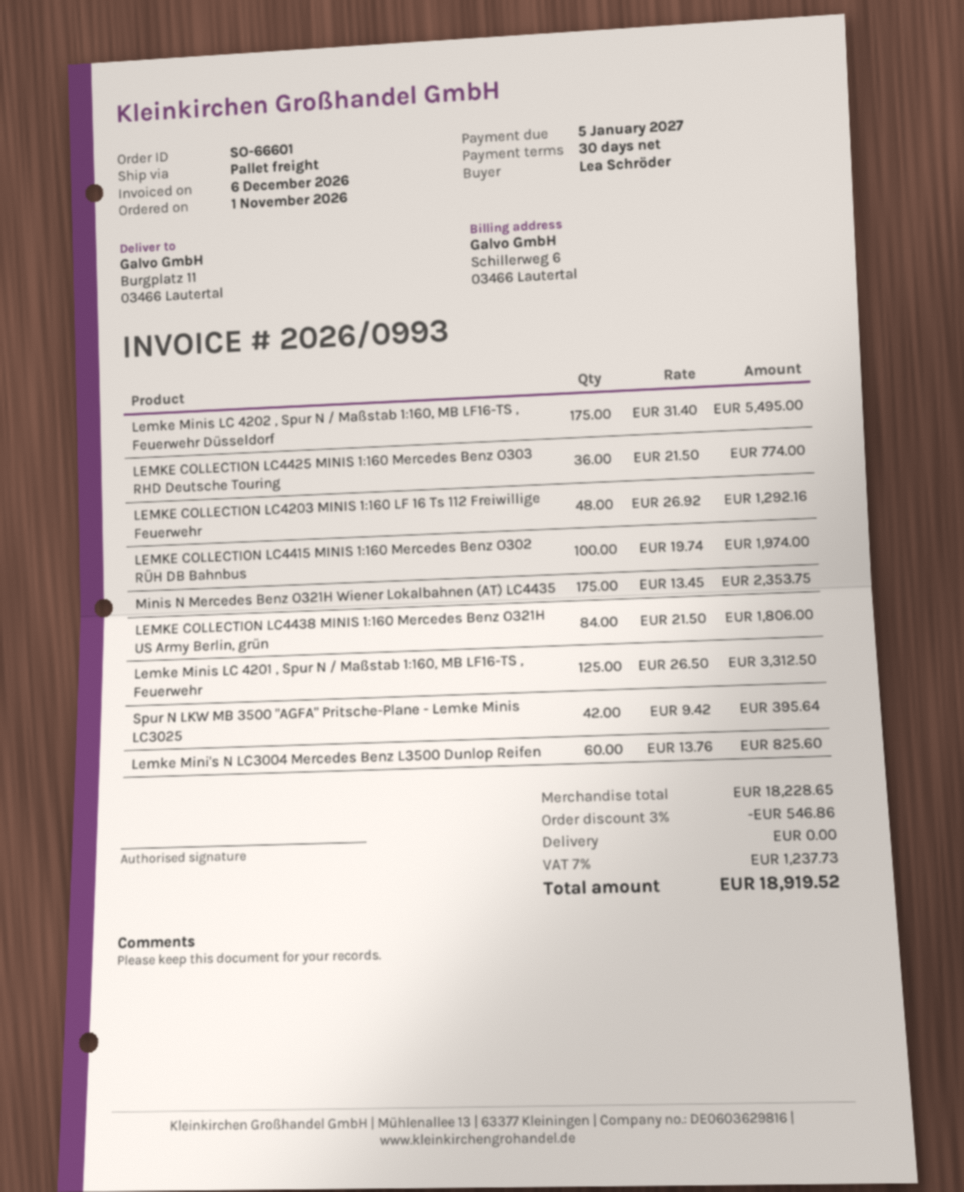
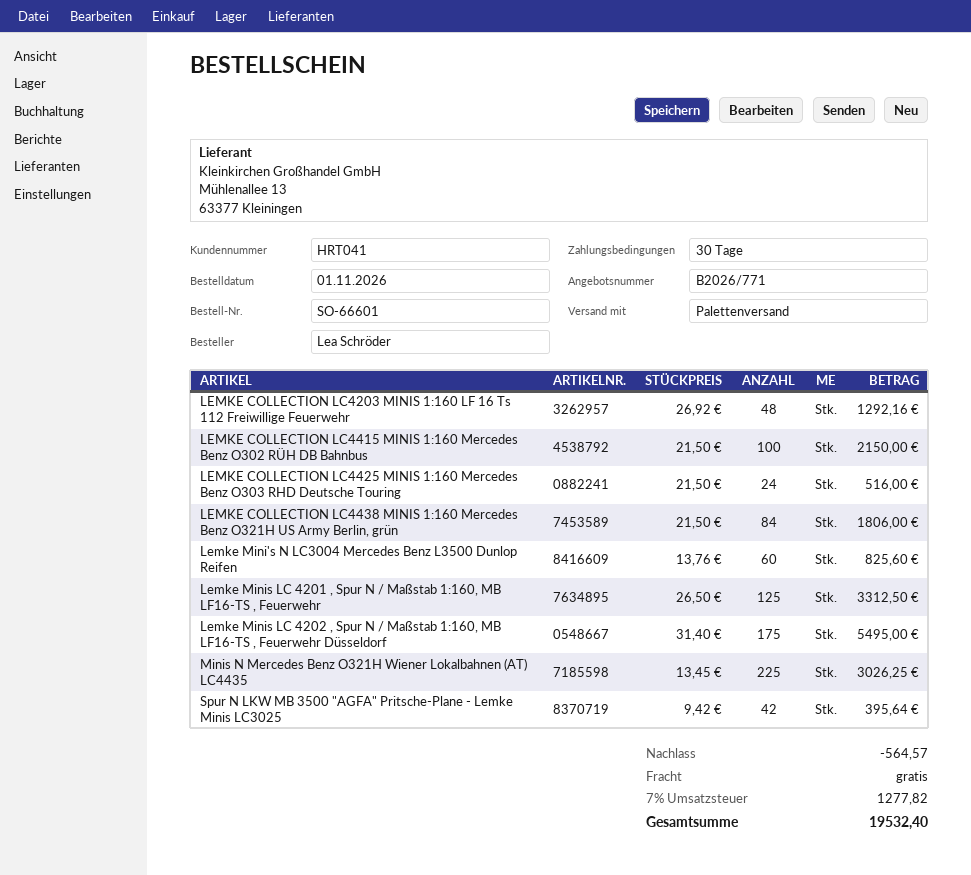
LEMKE COLLECTION LC4425 MINIS 1:160 Mercedes Benz O303 RHD Deutsche Touring: 36 x 21.50 = 774.00 -> 24 x 21.50 = 516.00
LEMKE COLLECTION LC4415 MINIS 1:160 Mercedes Benz O302 RÜH DB Bahnbus: 100 x 19.74 = 1974.00 -> 100 x 21.50 = 2150.00
Minis N Mercedes Benz O321H Wiener Lokalbahnen (AT) LC4435: 175 x 13.45 = 2353.75 -> 225 x 13.45 = 3026.25
discount: 546.86 -> 564.57
tax: 7% = 1237.73 -> 7% = 1277.82
total: 18919.52 -> 19532.40

